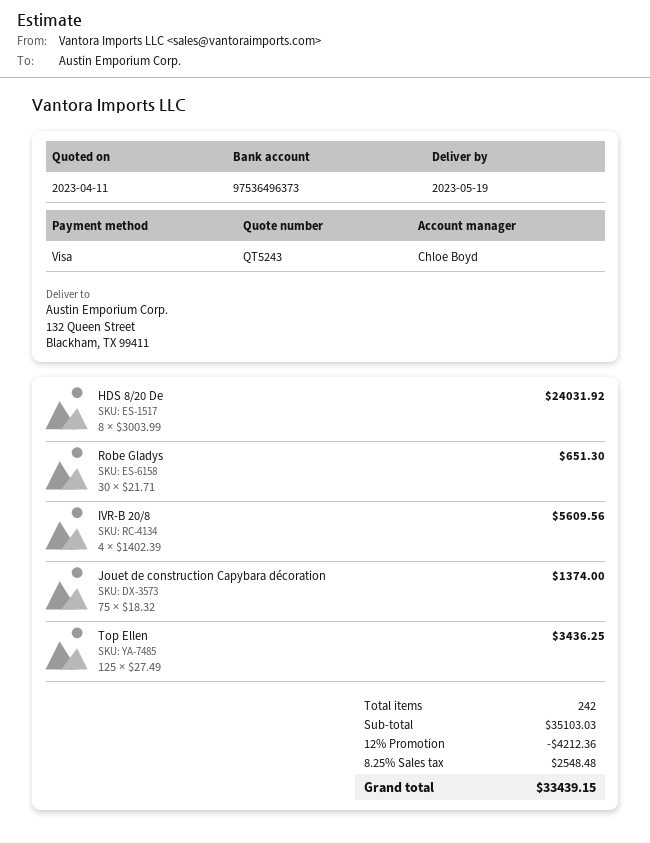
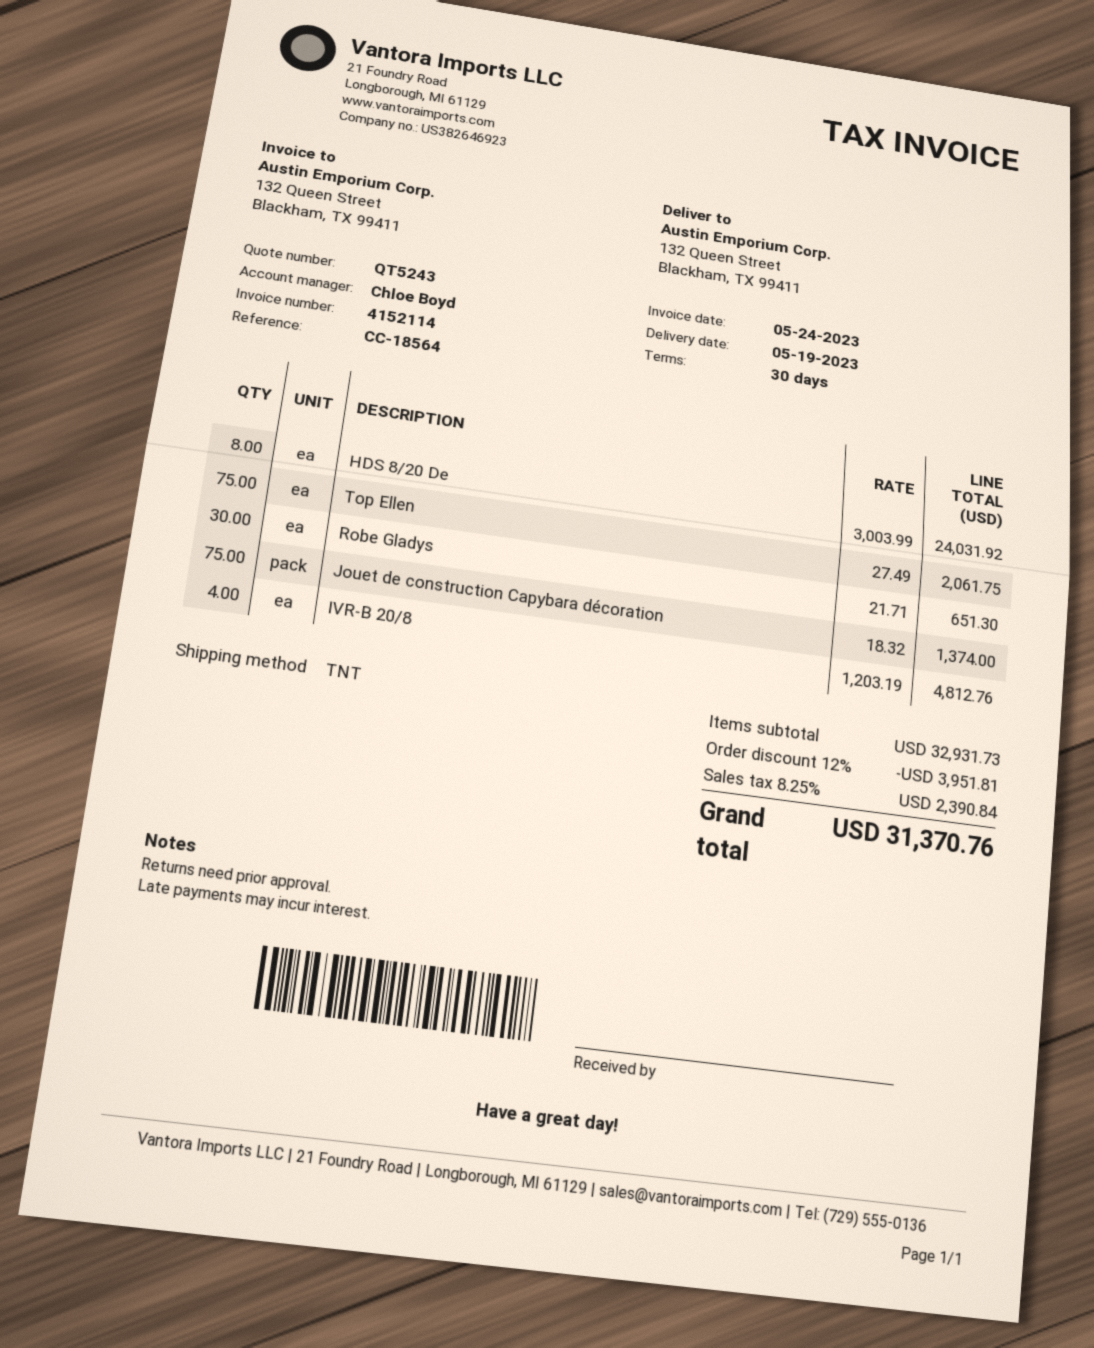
IVR-B 20/8: 4 x 1402.39 = 5609.56 -> 4 x 1203.19 = 4812.76
Top Ellen: 125 x 27.49 = 3436.25 -> 75 x 27.49 = 2061.75
subtotal: 35103.03 -> 32931.73
discount: 12% = 4212.36 -> 12% = 3951.81
tax: 8.25% = 2548.48 -> 8.25% = 2390.84
total: 33439.15 -> 31370.76

